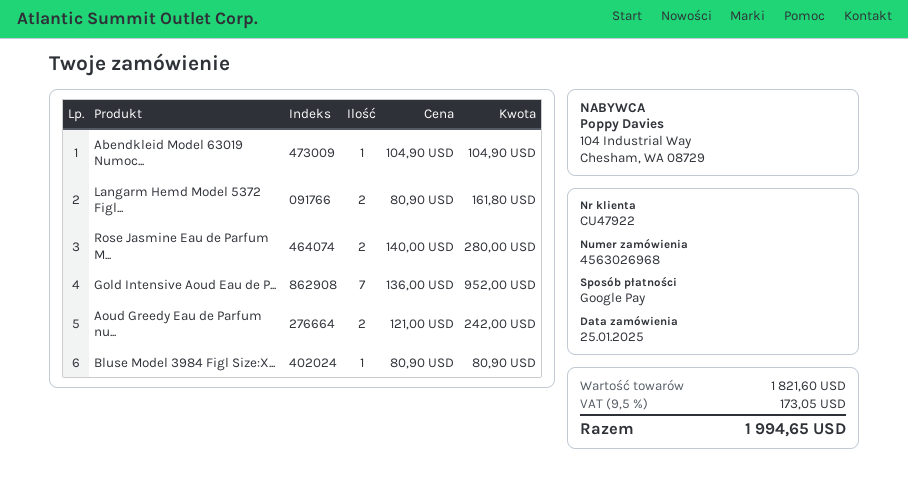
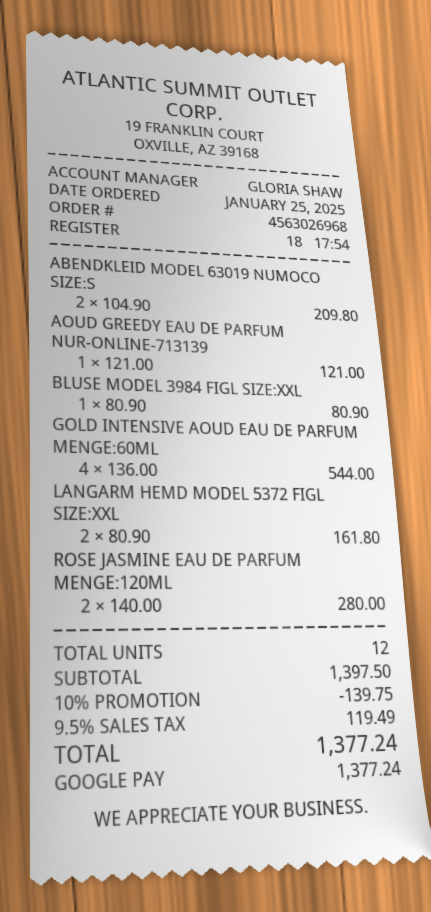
Abendkleid Model 63019 Numoc...: 1 x 104.90 = 104.90 -> 2 x 104.90 = 209.80
Gold Intensive Aoud Eau de P...: 7 x 136.00 = 952.00 -> 4 x 136.00 = 544.00
Aoud Greedy Eau de Parfum nu...: 2 x 121.00 = 242.00 -> 1 x 121.00 = 121.00
subtotal: 1821.60 -> 1397.50
discount: none -> 10% = 139.75
tax: 9.5% = 173.05 -> 9.5% = 119.49
total: 1994.65 -> 1377.24

